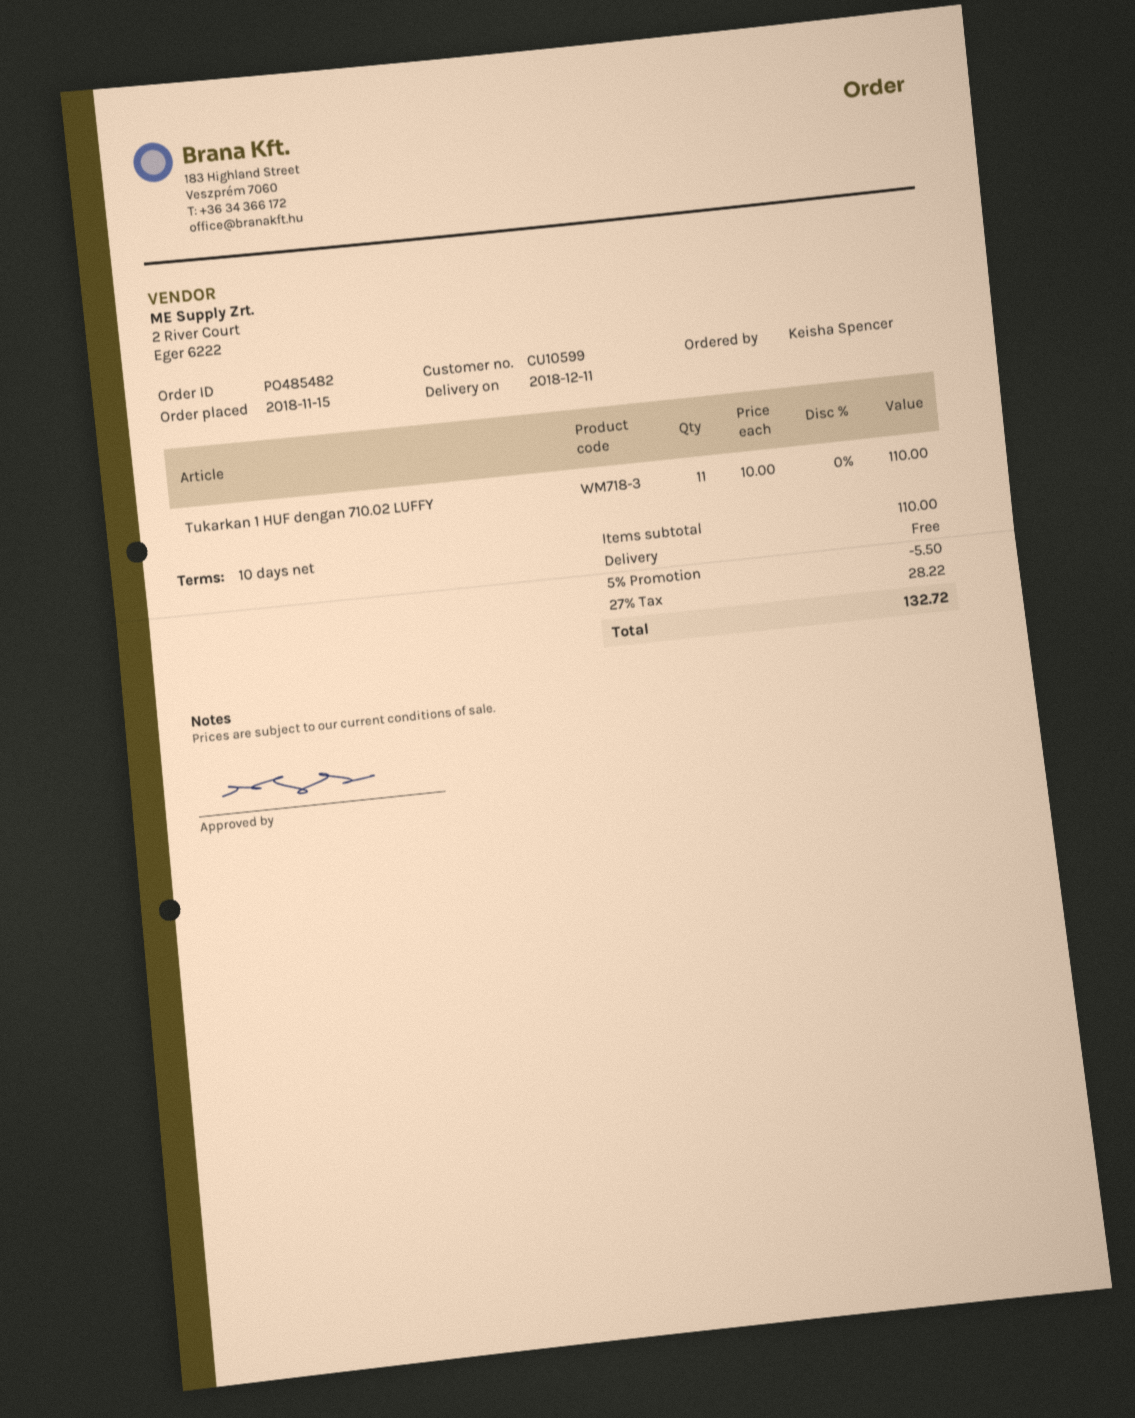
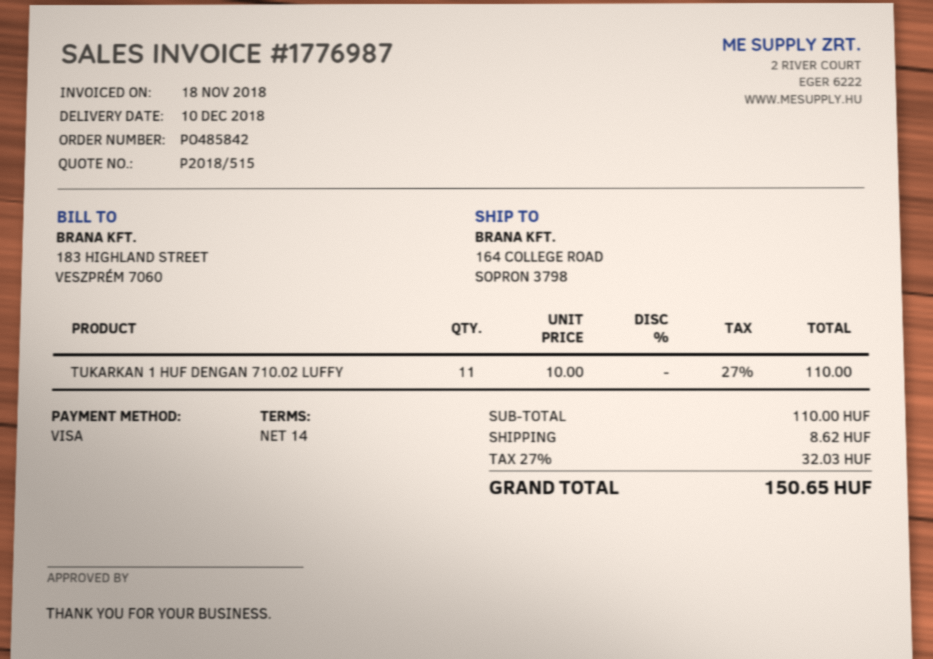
order number: PO485482 -> PO485842
delivery date: 2018-12-11 -> 2018-12-10
payment terms: 10 days -> 14 days
discount: 5% = 5.50 -> none
shipping: 0.00 -> 8.62
tax: 27% = 28.22 -> 27% = 32.03
total: 132.72 -> 150.65

